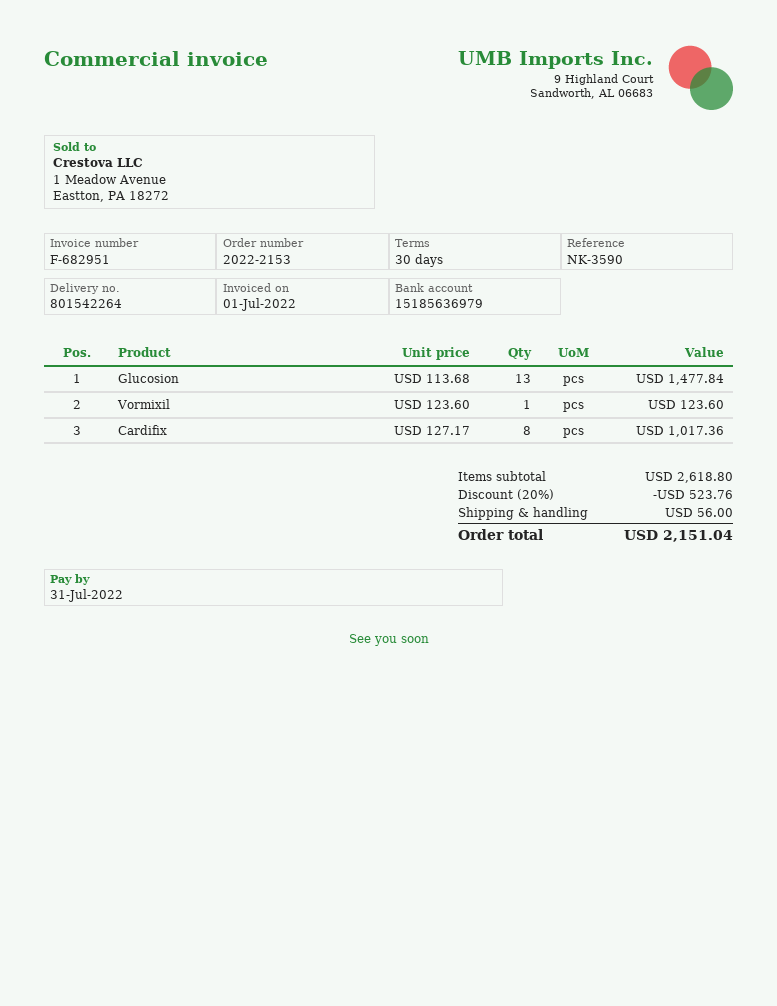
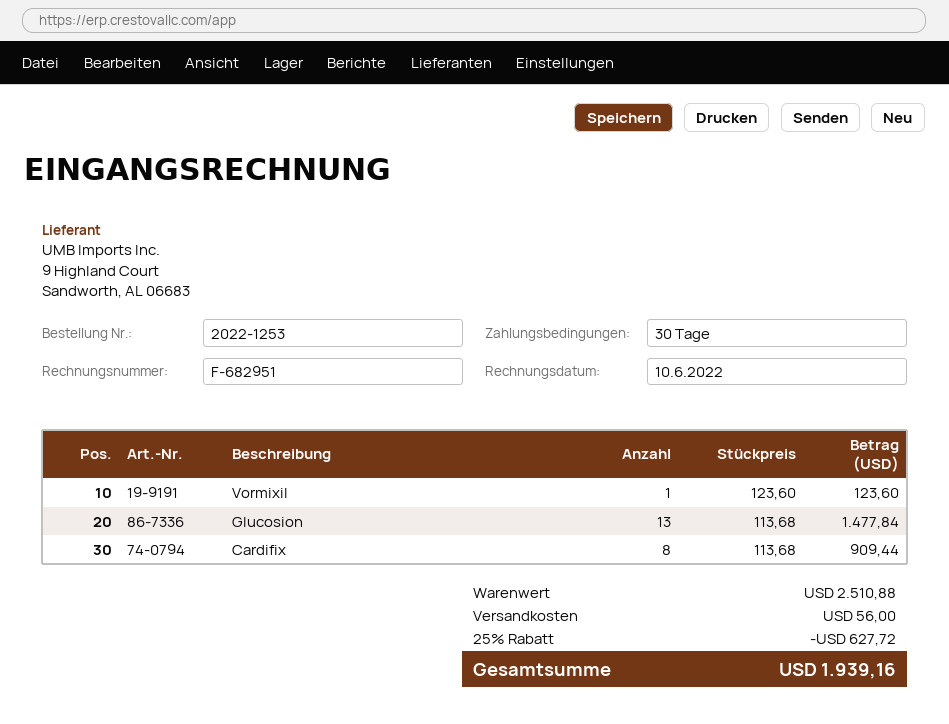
order number: 2022-2153 -> 2022-1253
invoice date: 2022-07-01 -> 2022-06-10
Cardifix: 8 x 127.17 = 1017.36 -> 8 x 113.68 = 909.44
subtotal: 2618.80 -> 2510.88
discount: 20% = 523.76 -> 25% = 627.72
total: 2151.04 -> 1939.16

